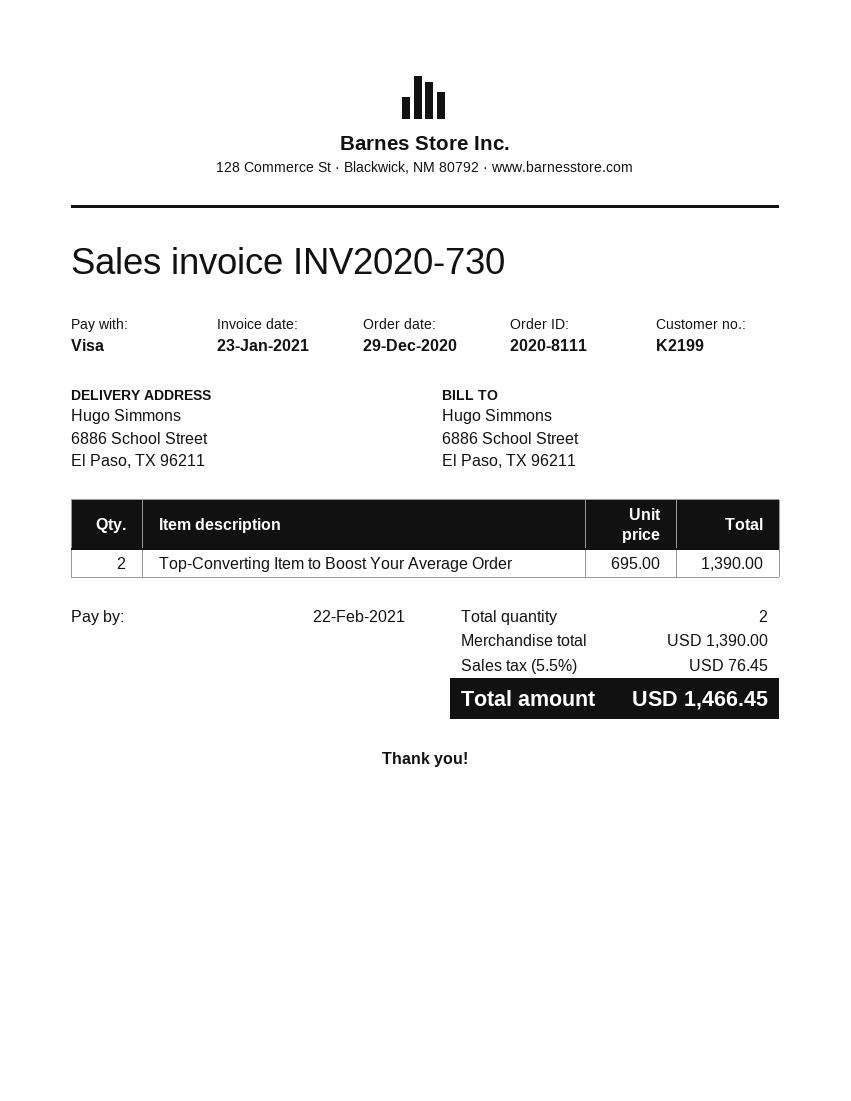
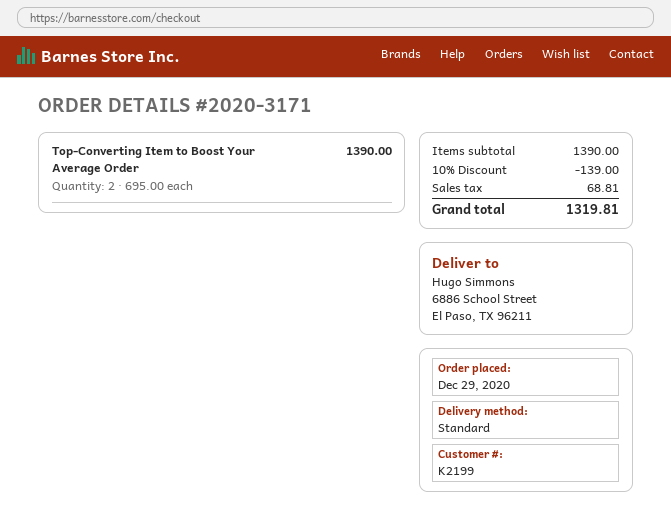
order number: 2020-8111 -> 2020-3171
discount: none -> 10% = 139.00
tax: 76.45 -> 68.81
total: 1466.45 -> 1319.81

